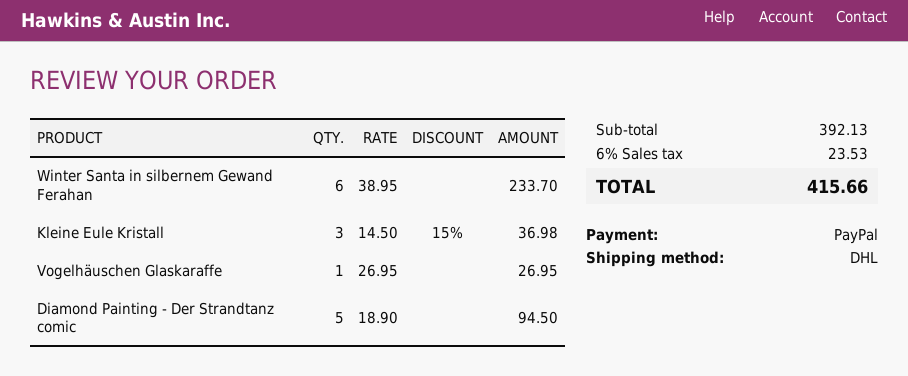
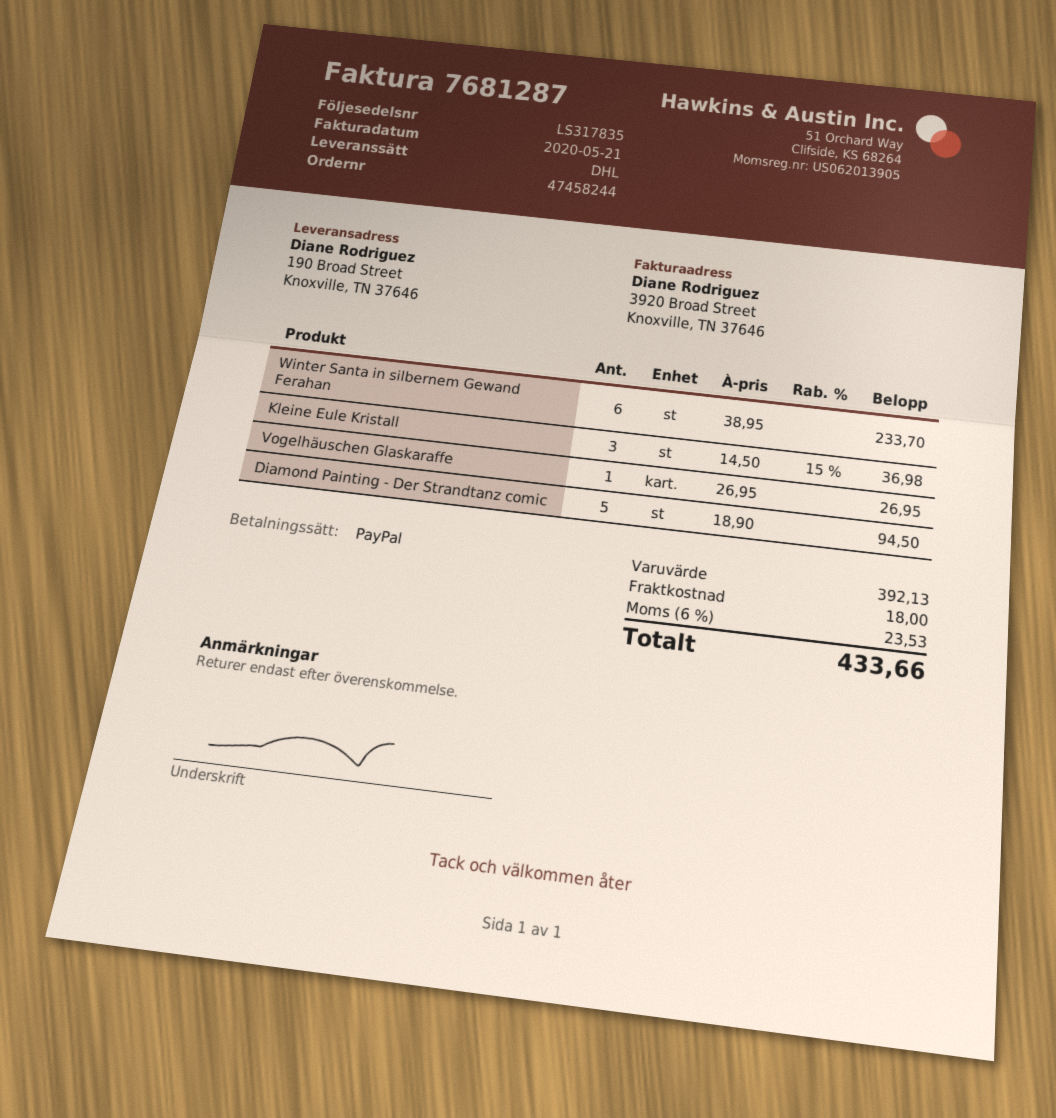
shipping: none -> 18.00
total: 415.66 -> 433.66

